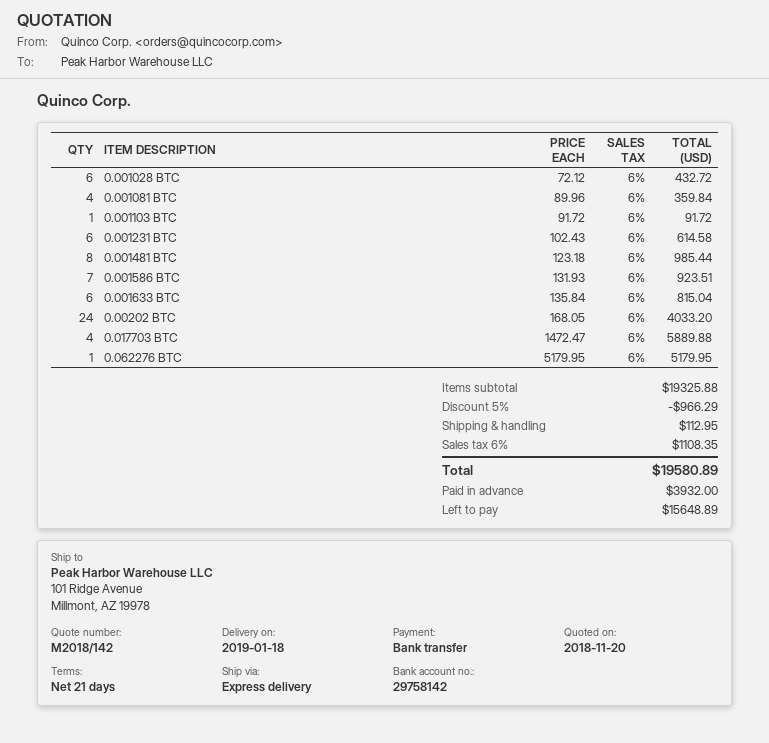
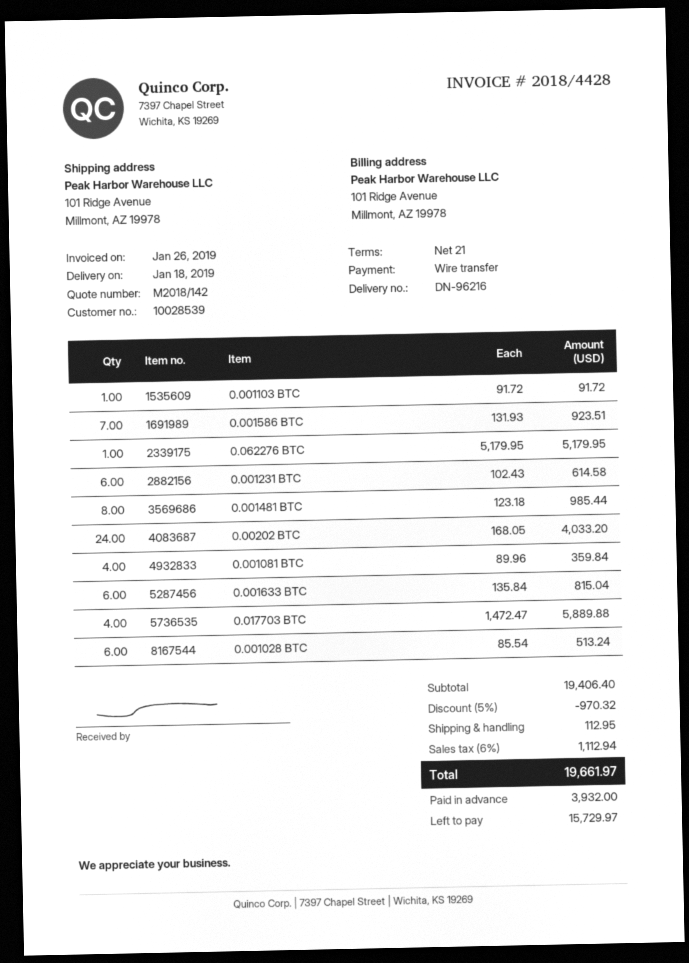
0.001028 BTC: 6 x 72.12 = 432.72 -> 6 x 85.54 = 513.24
subtotal: 19325.88 -> 19406.40
discount: 5% = 966.29 -> 5% = 970.32
tax: 6% = 1108.35 -> 6% = 1112.94
total: 19580.89 -> 19661.97
balance: 15648.89 -> 15729.97

